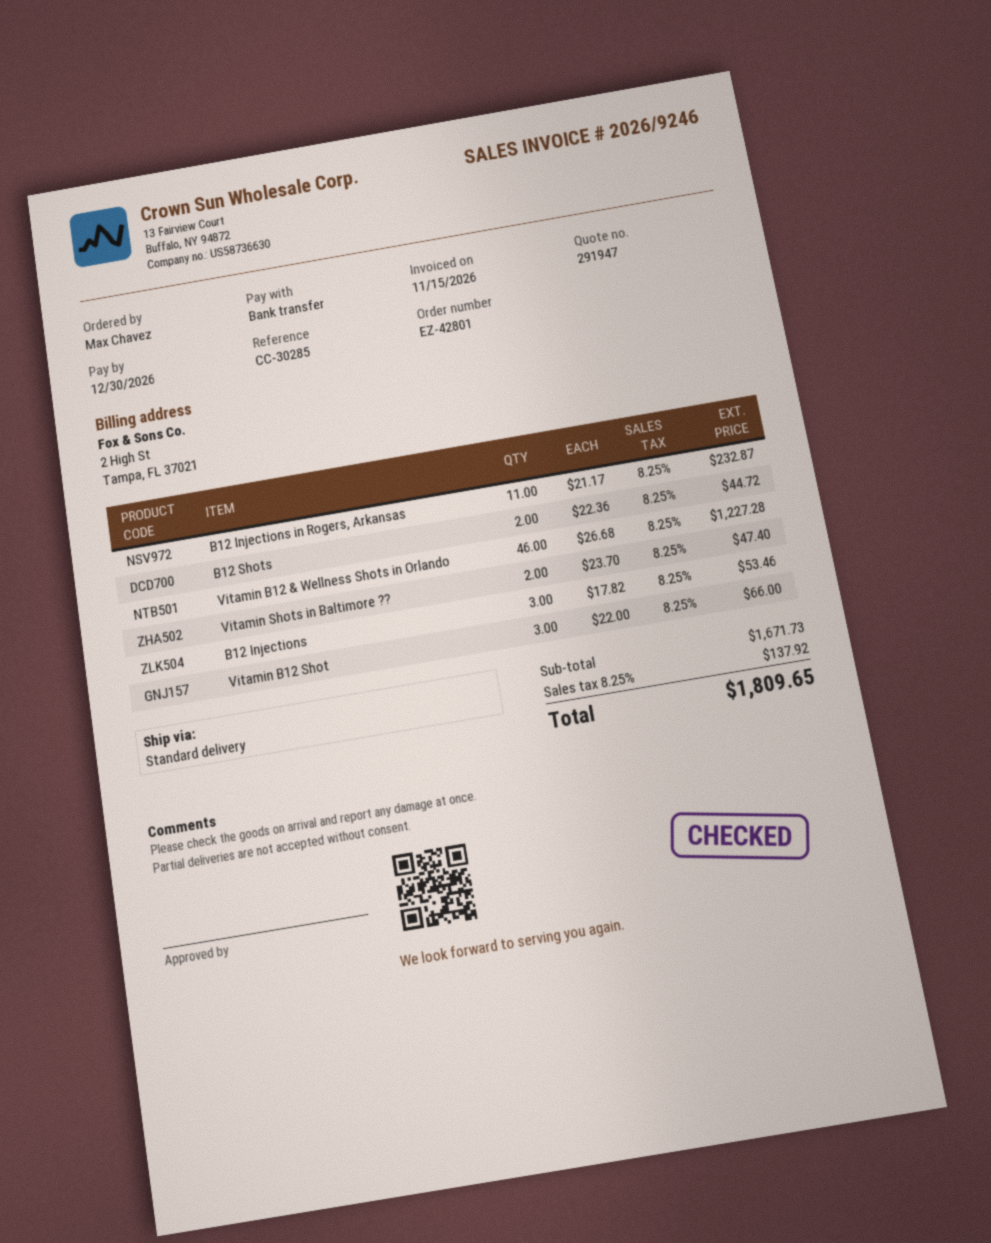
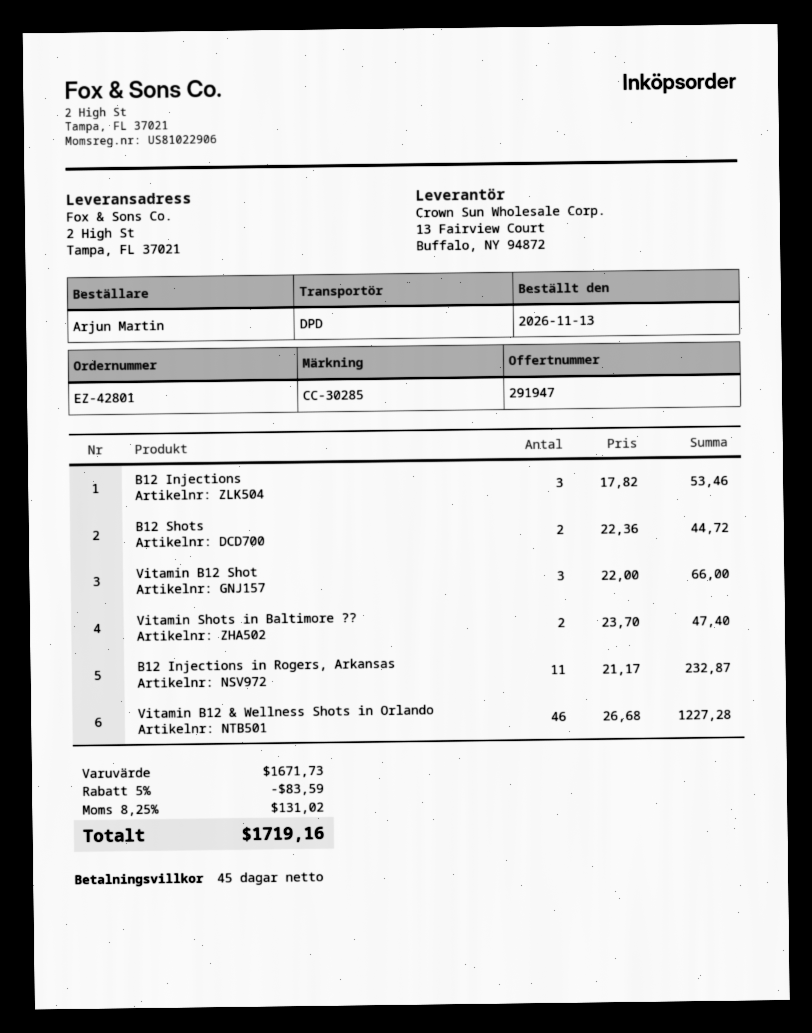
ordered by: Max Chavez -> Arjun Martin
shipping method: standard -> DPD
discount: none -> 5% = 83.59
tax: 8.25% = 137.92 -> 8.25% = 131.02
total: 1809.65 -> 1719.16

